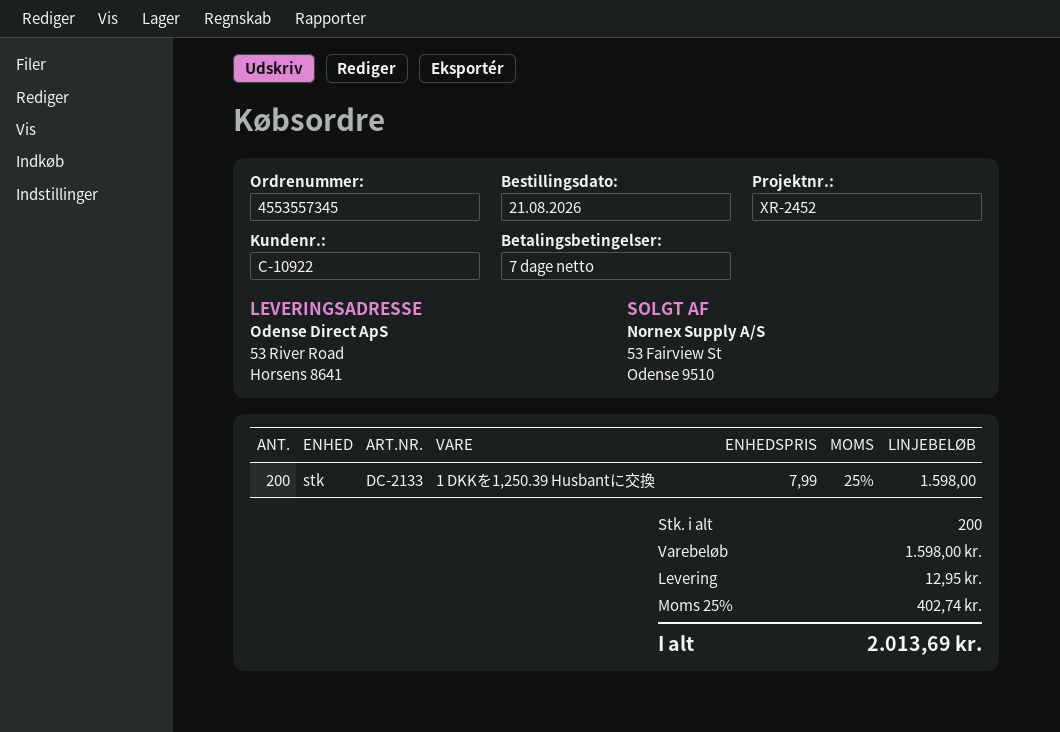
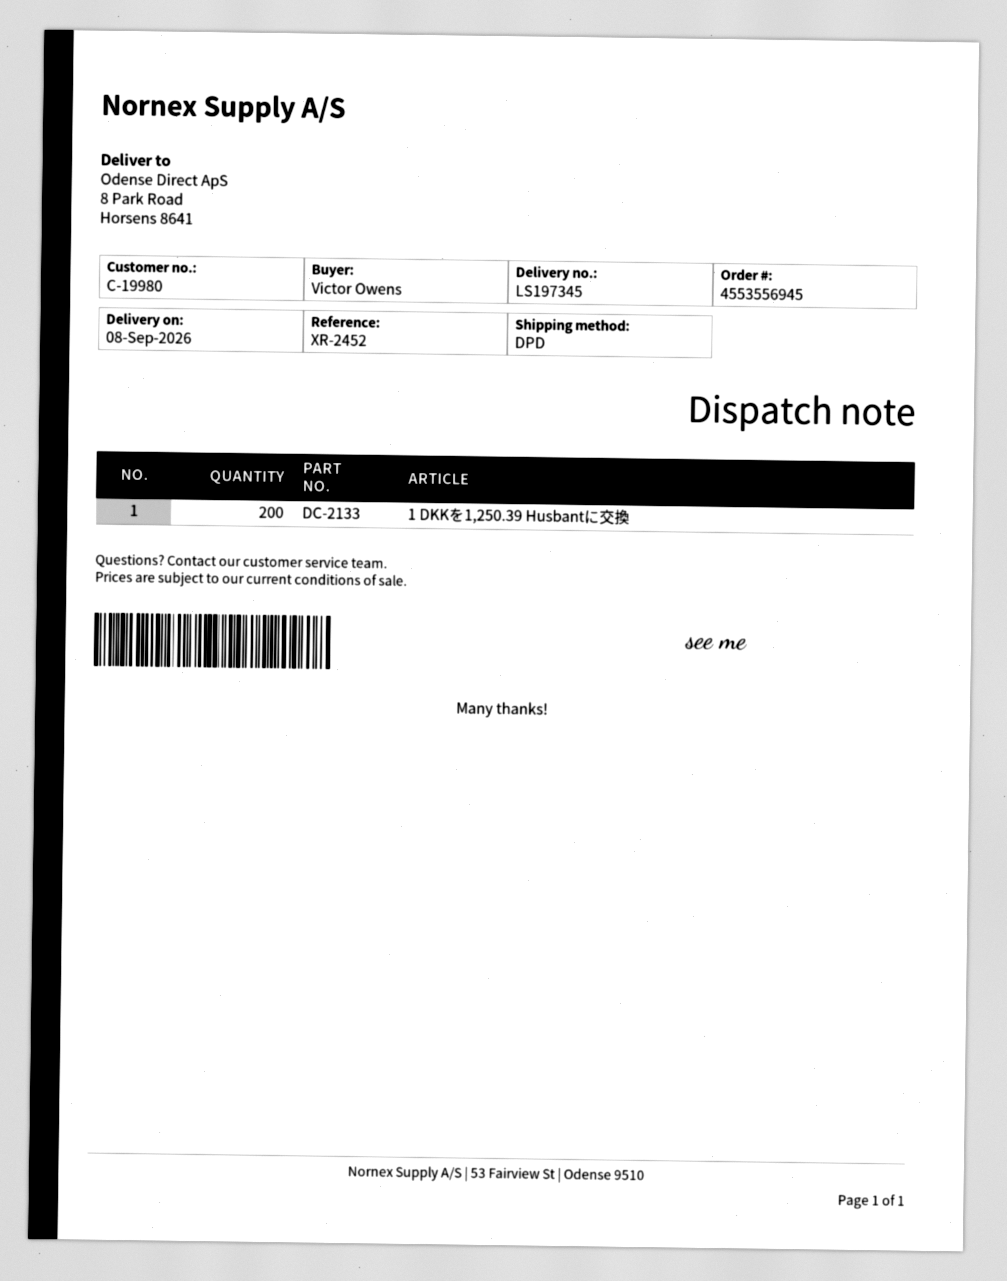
order number: 4553557345 -> 4553556945
customer number: C-10922 -> C-19980
ship to: 53 River Road, Horsens 8641 -> 8 Park Road, Horsens 8641

